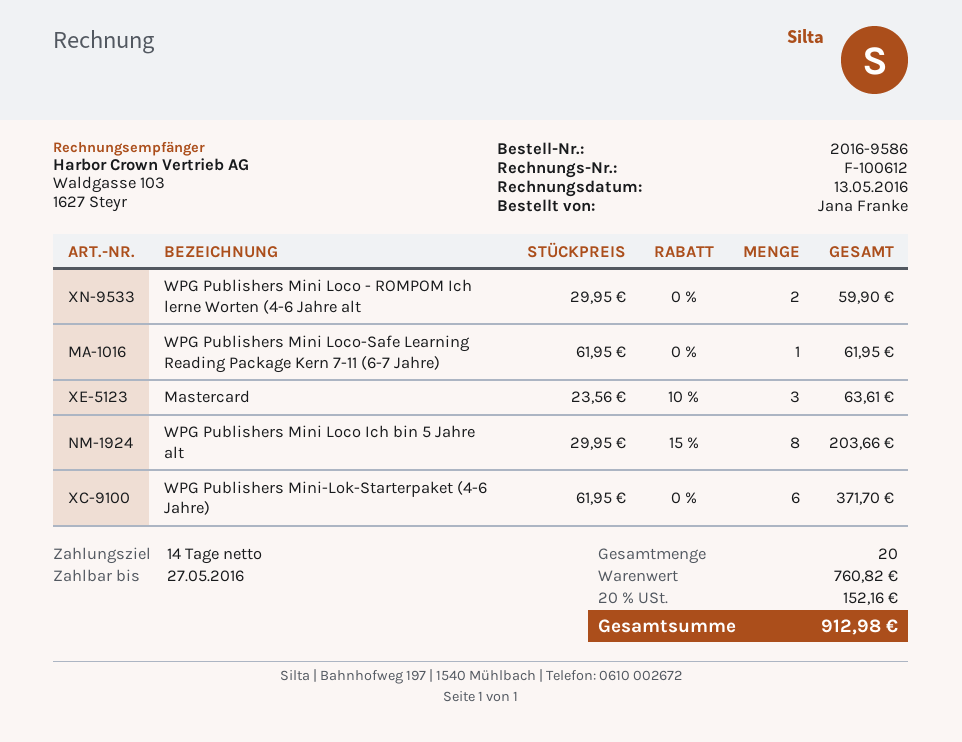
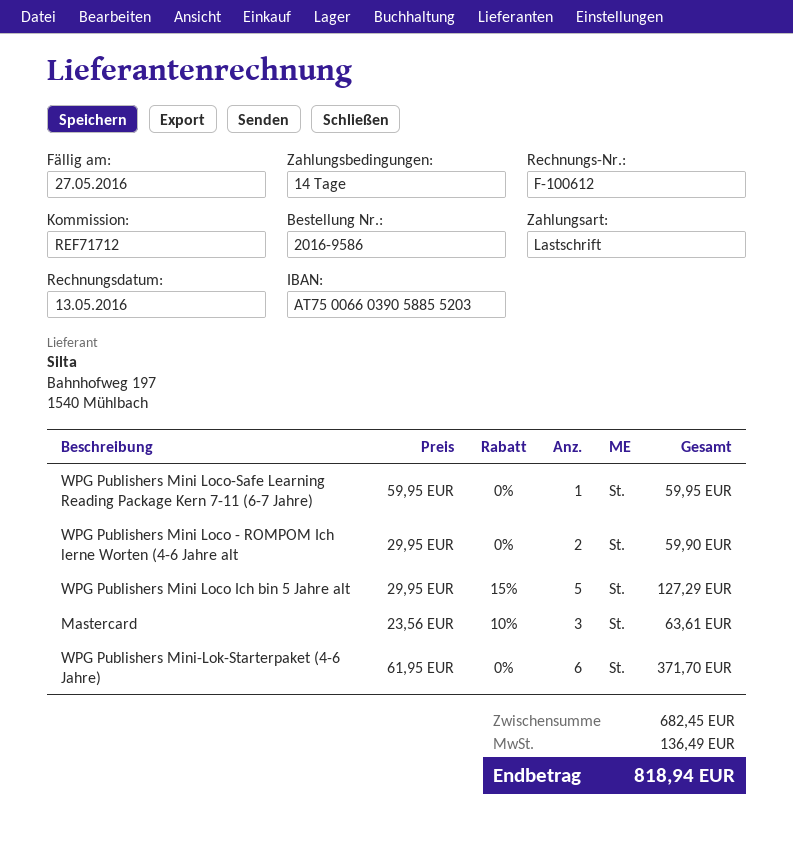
WPG Publishers Mini Loco-Safe Learning Reading Package Kern 7-11 (6-7 Jahre): 1 x 61.95 = 61.95 -> 1 x 59.95 = 59.95
WPG Publishers Mini Loco Ich bin 5 Jahre alt: 8 x 29.95 - 15% = 203.66 -> 5 x 29.95 - 15% = 127.29
subtotal: 760.82 -> 682.45
tax: 152.16 -> 136.49
total: 912.98 -> 818.94

